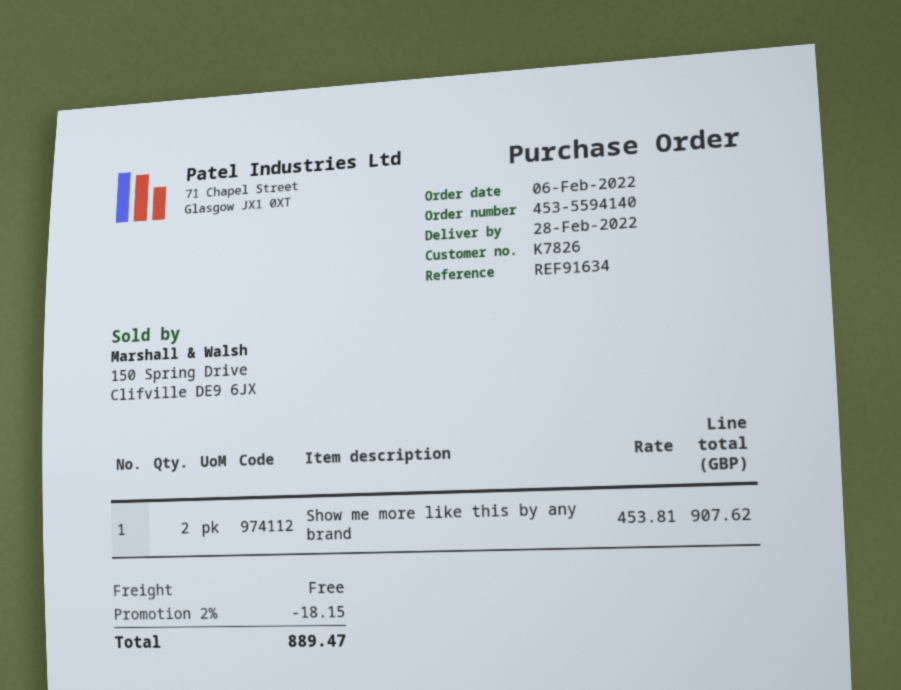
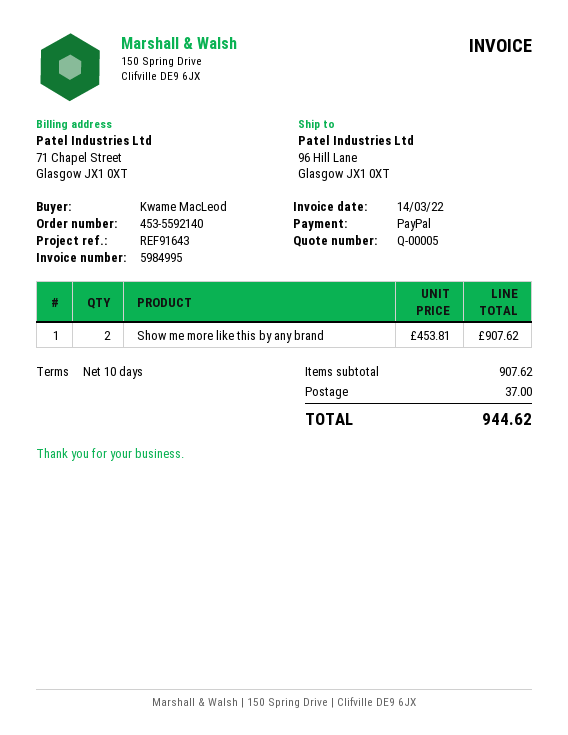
order number: 453-5594140 -> 453-5592140
reference: REF91634 -> REF91643
discount: 2% = 18.15 -> none
shipping: 0.00 -> 37.00
total: 889.47 -> 944.62

